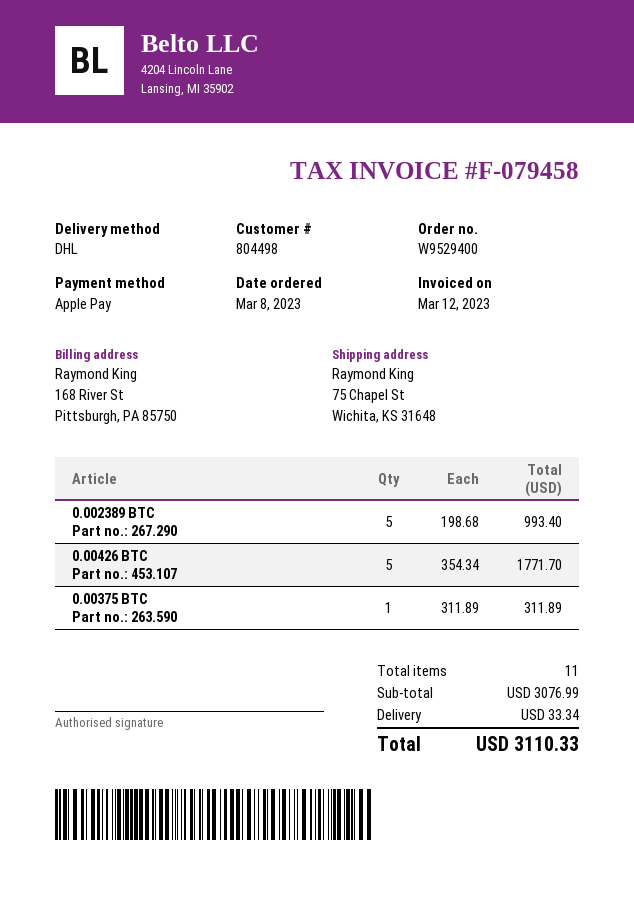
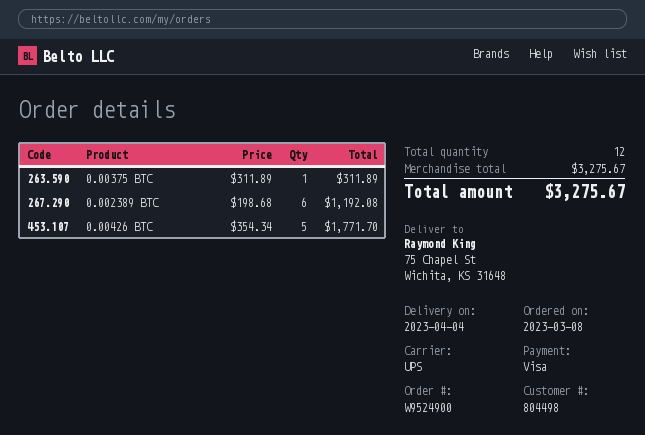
order number: W9529400 -> W9524900
payment method: Apple Pay -> Visa
shipping method: DHL -> UPS
0.002389 BTC: 5 x 198.68 = 993.40 -> 6 x 198.68 = 1192.08
total quantity: 11 -> 12
subtotal: 3076.99 -> 3275.67
shipping: 33.34 -> none
total: 3110.33 -> 3275.67

